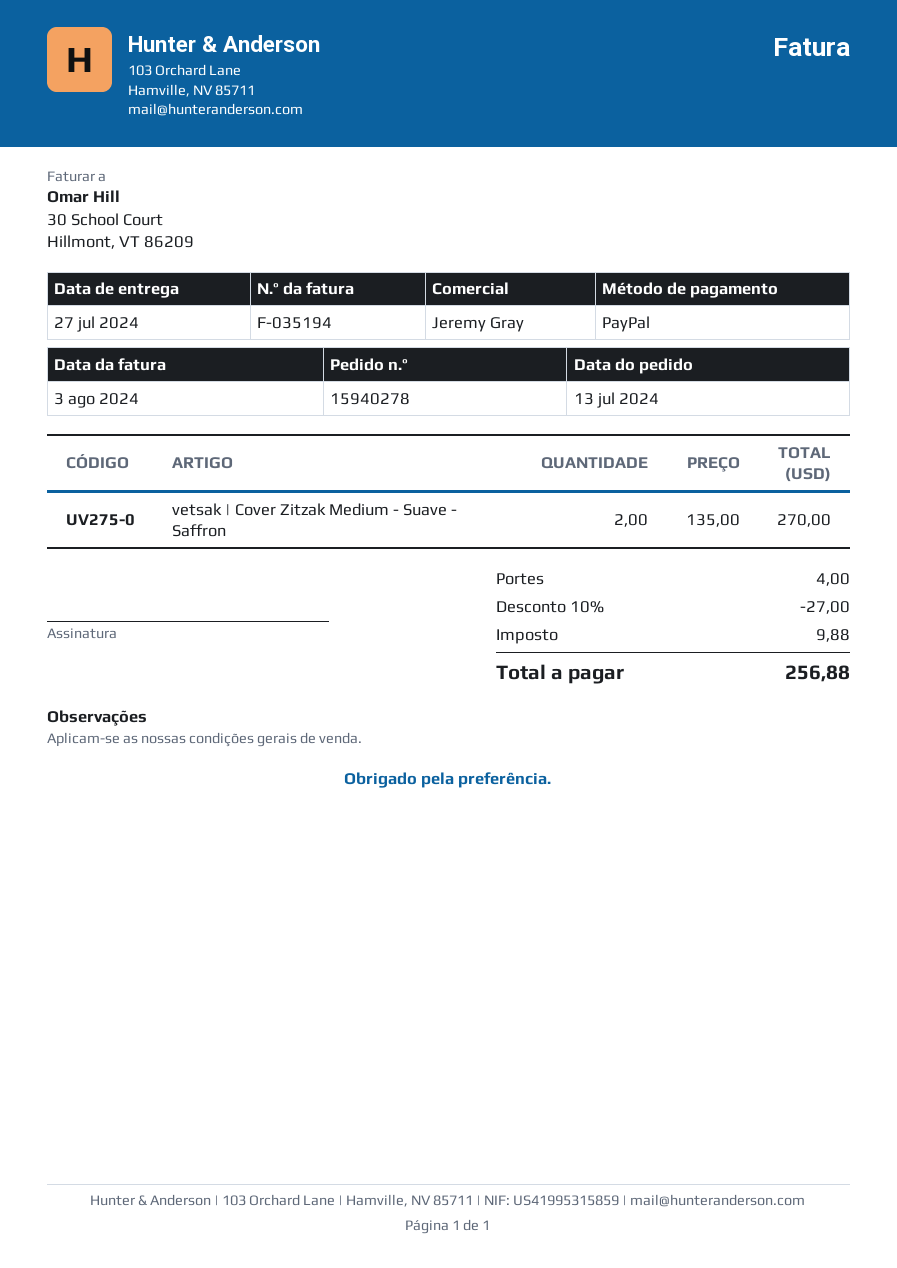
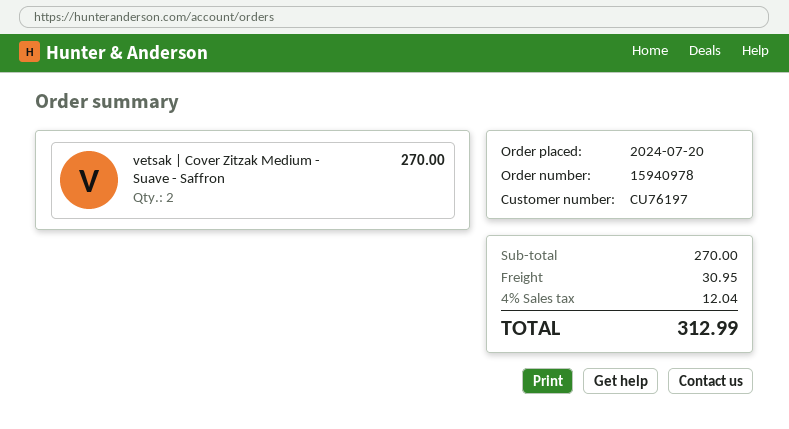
order number: 15940278 -> 15940978
order date: 2024-07-13 -> 2024-07-20
discount: 10% = 27.00 -> none
shipping: 4.00 -> 30.95
tax: 9.88 -> 12.04
total: 256.88 -> 312.99

